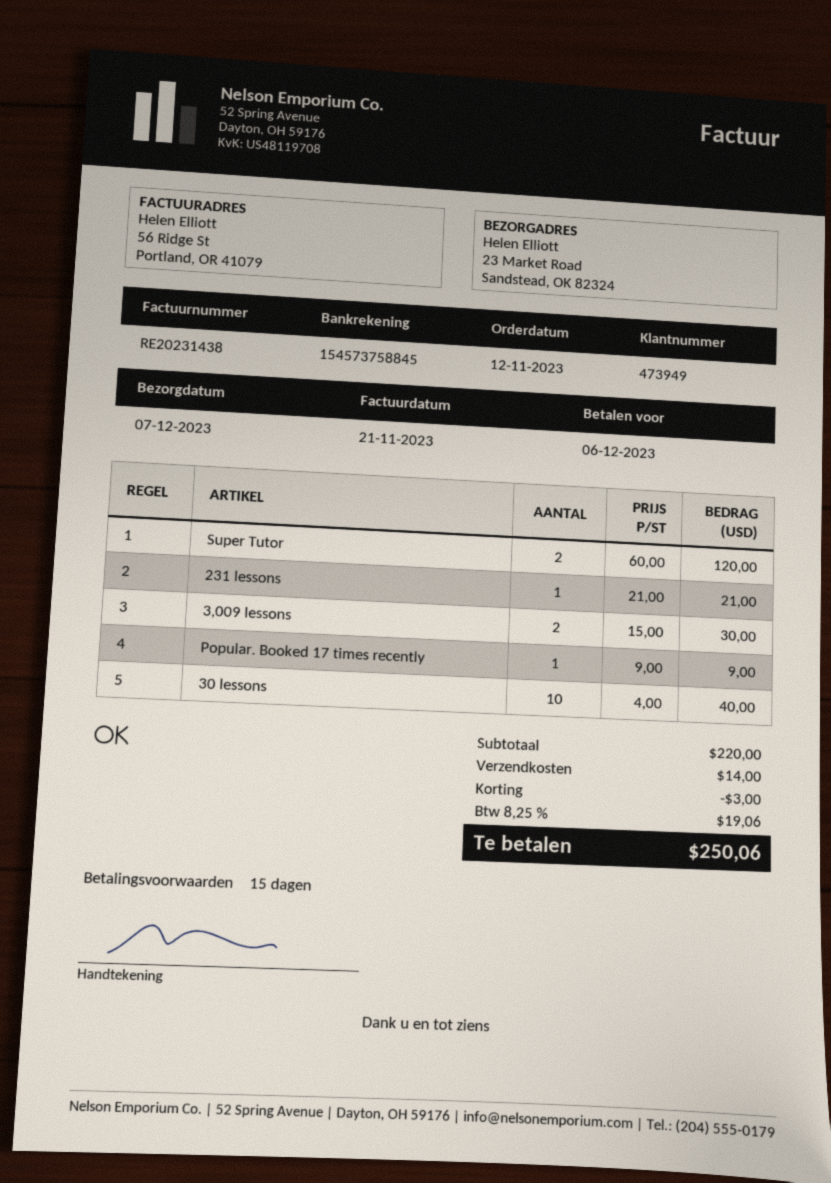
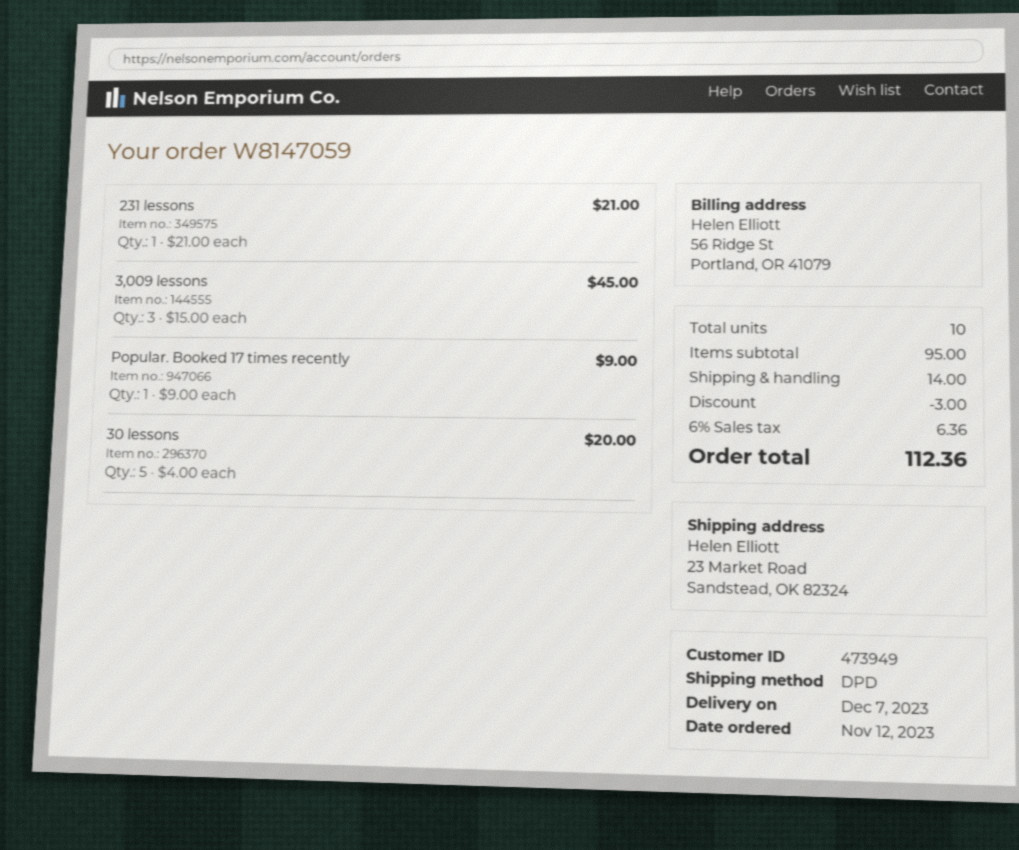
Super Tutor: 2 x 60.00 = 120.00 -> none
3,009 lessons: 2 x 15.00 = 30.00 -> 3 x 15.00 = 45.00
30 lessons: 10 x 4.00 = 40.00 -> 5 x 4.00 = 20.00
subtotal: 220.00 -> 95.00
tax: 8.25% = 19.06 -> 6% = 6.36
total: 250.06 -> 112.36

